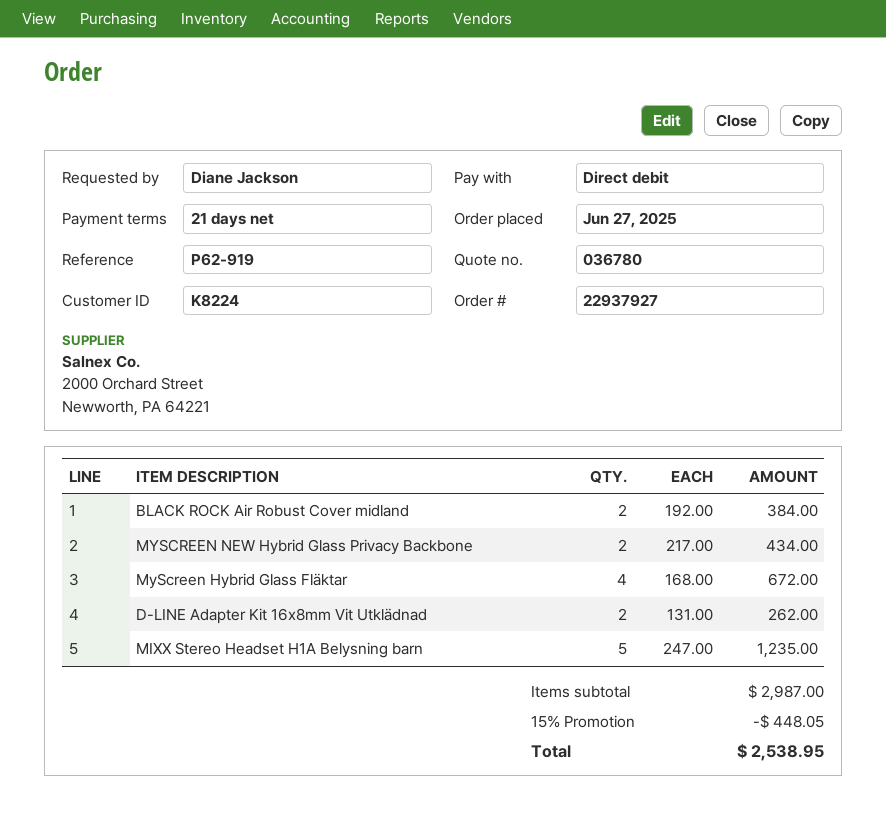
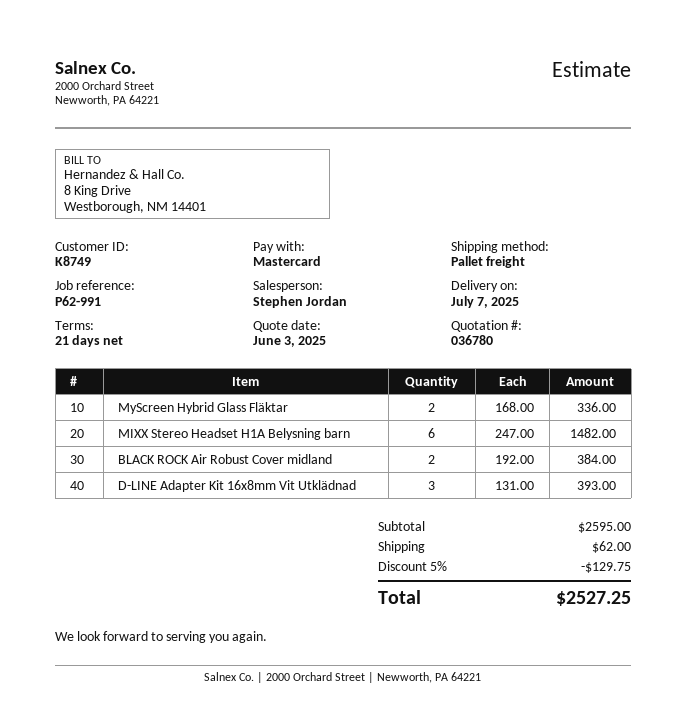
customer number: K8224 -> K8749
reference: P62-919 -> P62-991
payment method: direct debit -> Mastercard
MYSCREEN NEW Hybrid Glass Privacy Backbone: 2 x 217.00 = 434.00 -> none
MyScreen Hybrid Glass Fläktar: 4 x 168.00 = 672.00 -> 2 x 168.00 = 336.00
D-LINE Adapter Kit 16x8mm Vit Utklädnad: 2 x 131.00 = 262.00 -> 3 x 131.00 = 393.00
MIXX Stereo Headset H1A Belysning barn: 5 x 247.00 = 1235.00 -> 6 x 247.00 = 1482.00
subtotal: 2987.00 -> 2595.00
discount: 15% = 448.05 -> 5% = 129.75
shipping: none -> 62.00
total: 2538.95 -> 2527.25

